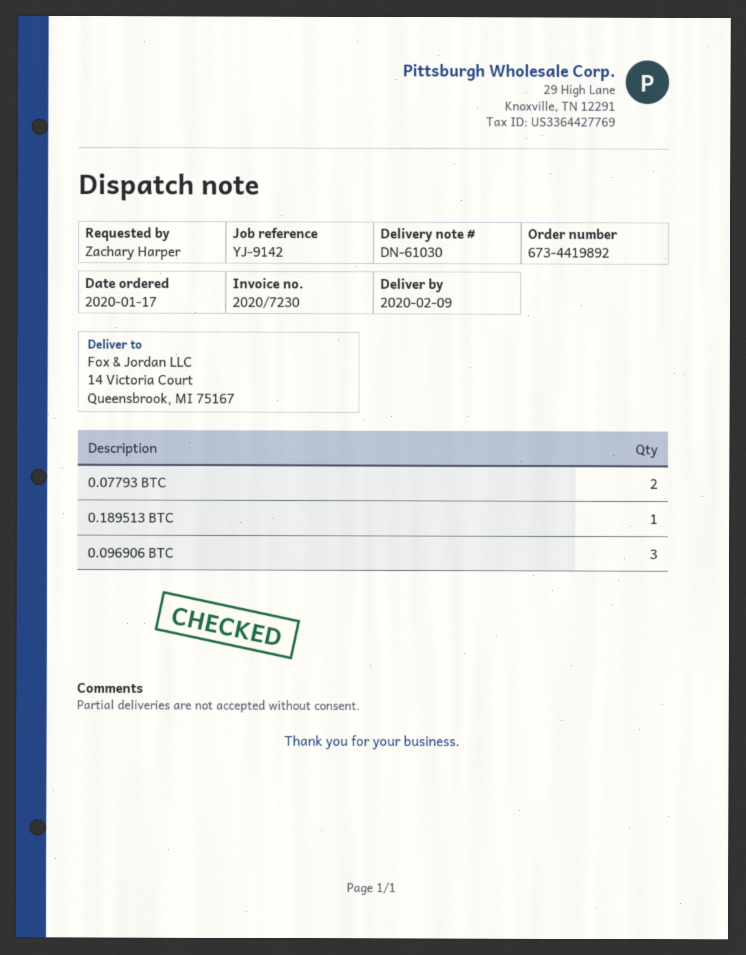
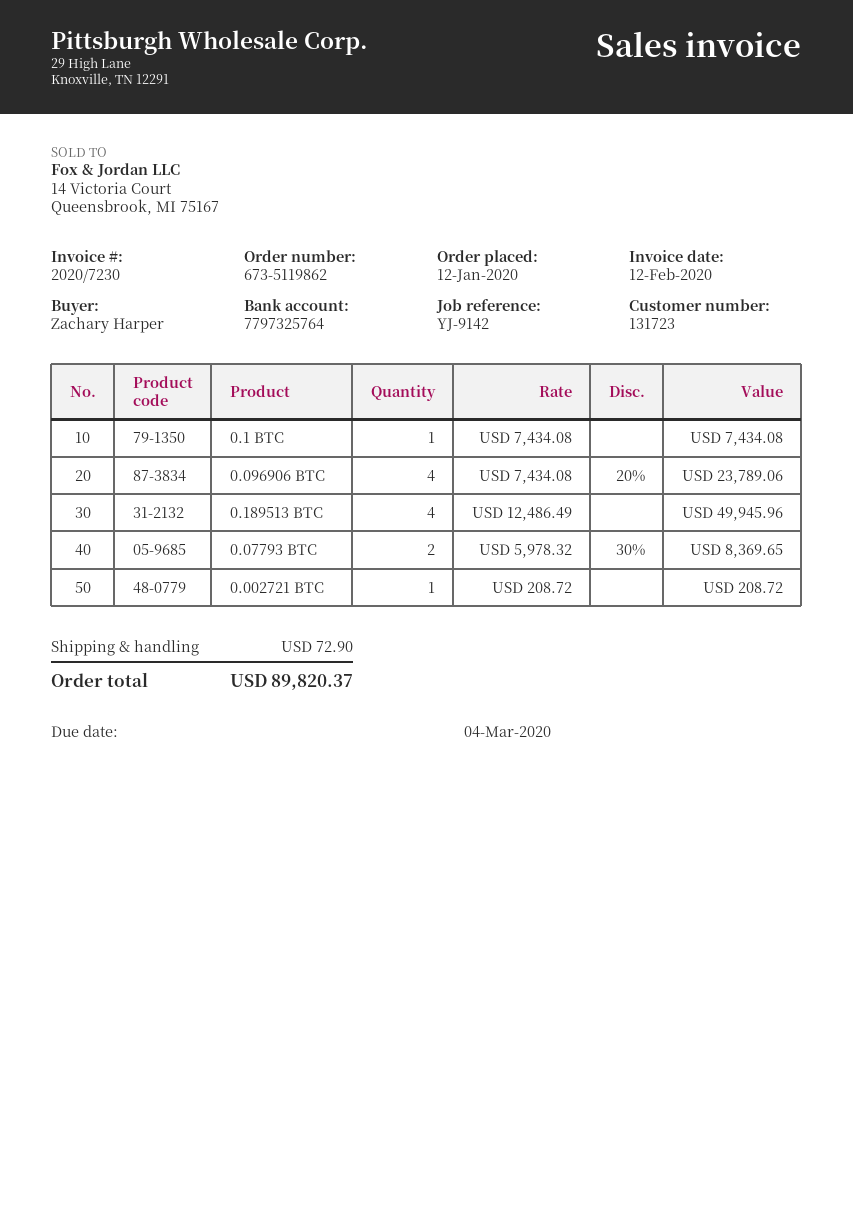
order number: 673-4419892 -> 673-5119862
order date: 2020-01-17 -> 2020-01-12
0.189513 BTC: 1 -> 4
0.096906 BTC: 3 -> 4
0.1 BTC: none -> 1
0.002721 BTC: none -> 1

